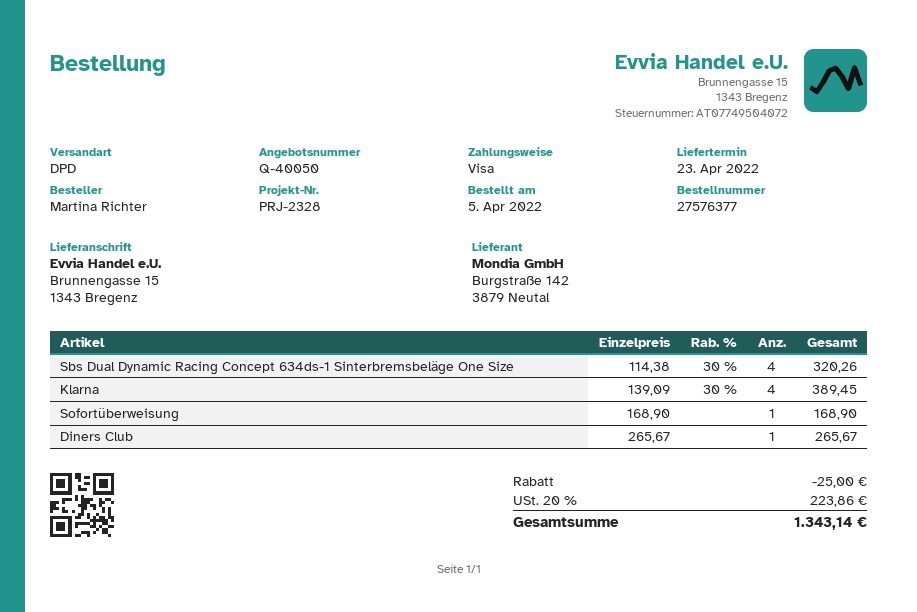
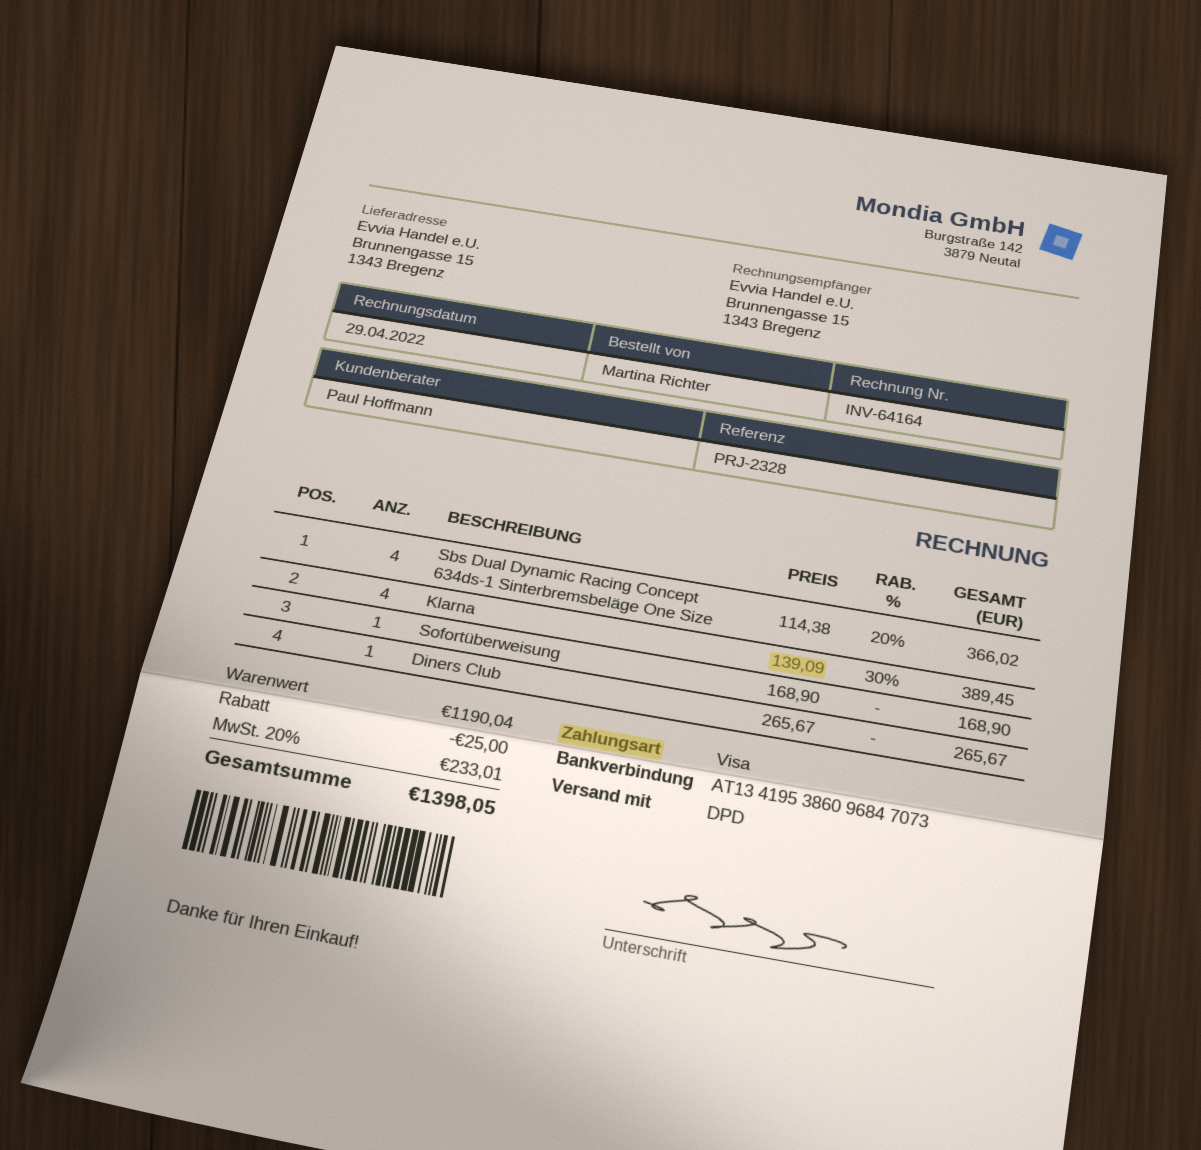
Sbs Dual Dynamic Racing Concept 634ds-1 Sinterbremsbeläge One Size: 4 x 114.38 - 30% = 320.26 -> 4 x 114.38 - 20% = 366.02
tax: 20% = 223.86 -> 20% = 233.01
total: 1343.14 -> 1398.05

